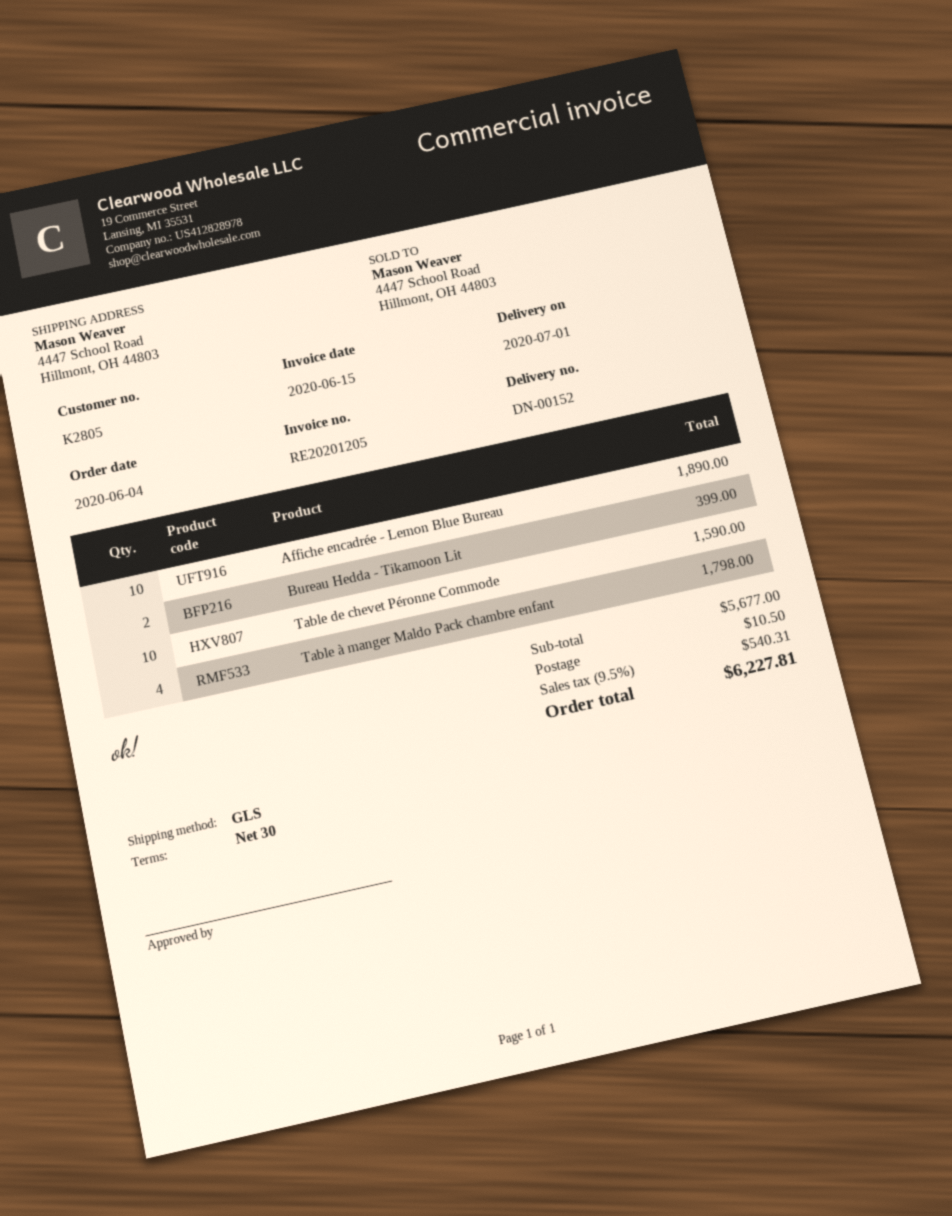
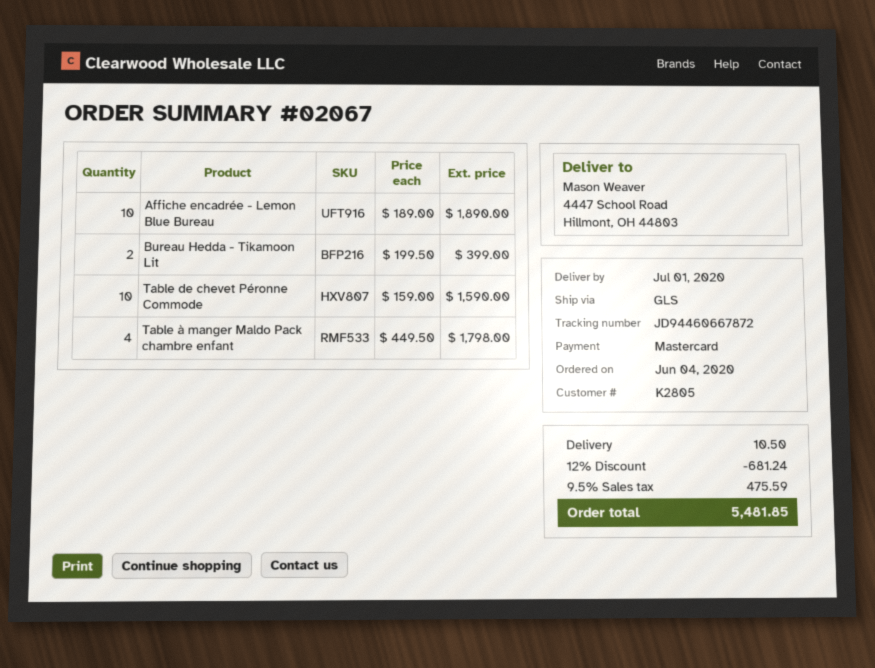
discount: none -> 12% = 681.24
tax: 9.5% = 540.31 -> 9.5% = 475.59
total: 6227.81 -> 5481.85

